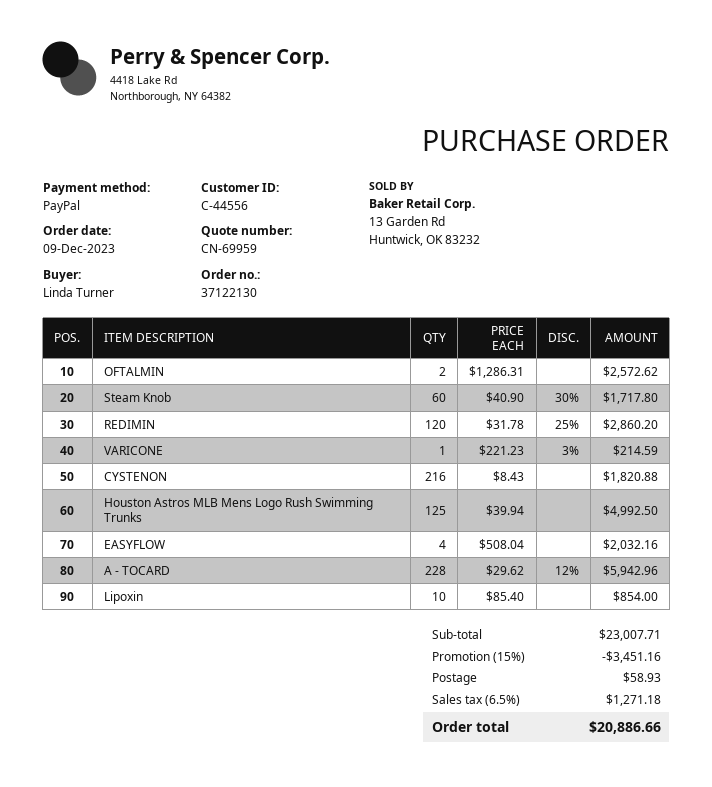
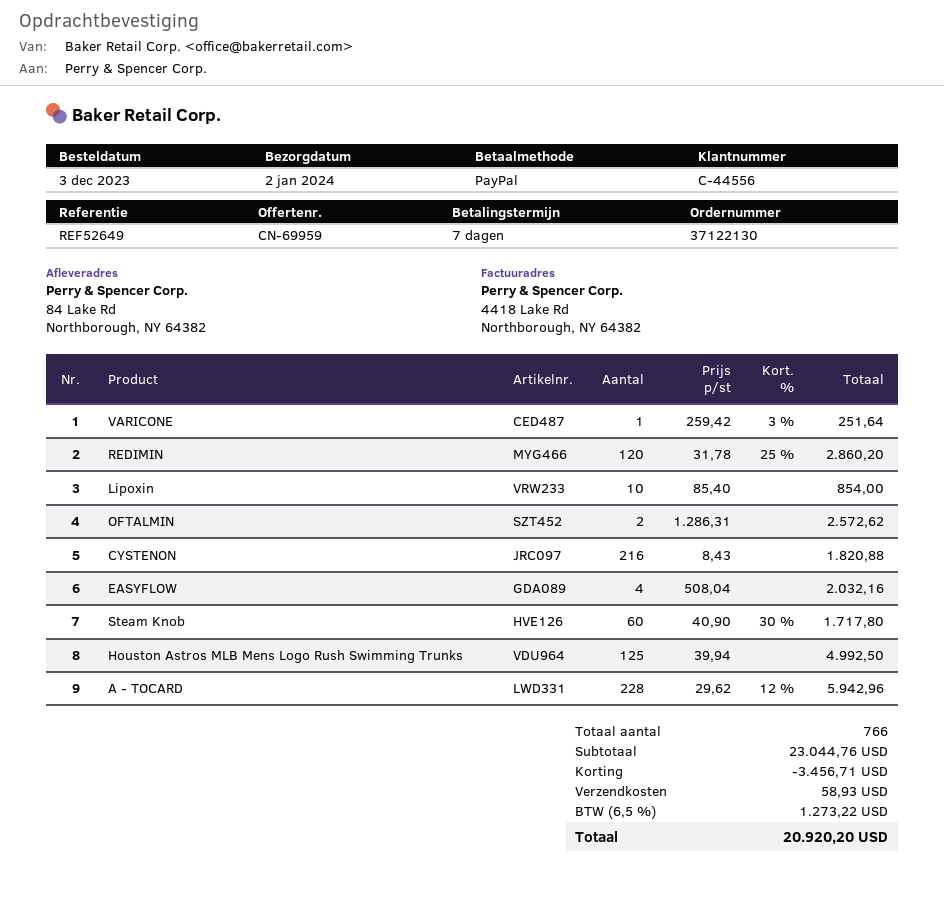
order date: 2023-12-09 -> 2023-12-03
VARICONE: 1 x 221.23 - 3% = 214.59 -> 1 x 259.42 - 3% = 251.64
subtotal: 23007.71 -> 23044.76
discount: 3451.16 -> 3456.71
tax: 6.5% = 1271.18 -> 6.5% = 1273.22
total: 20886.66 -> 20920.20

